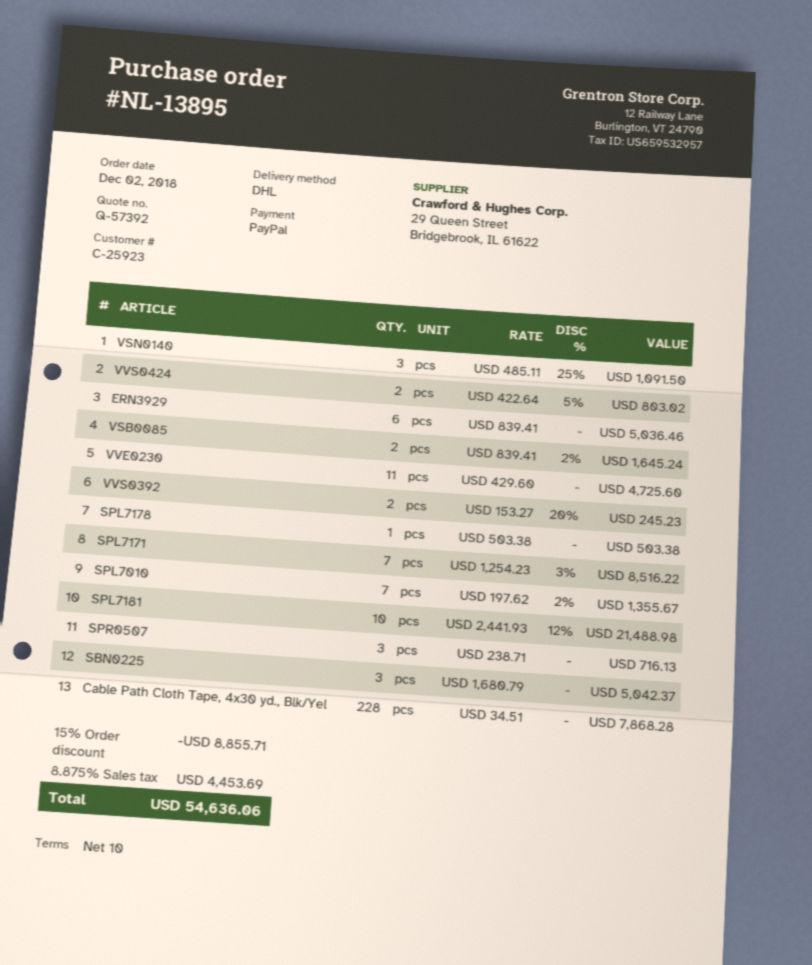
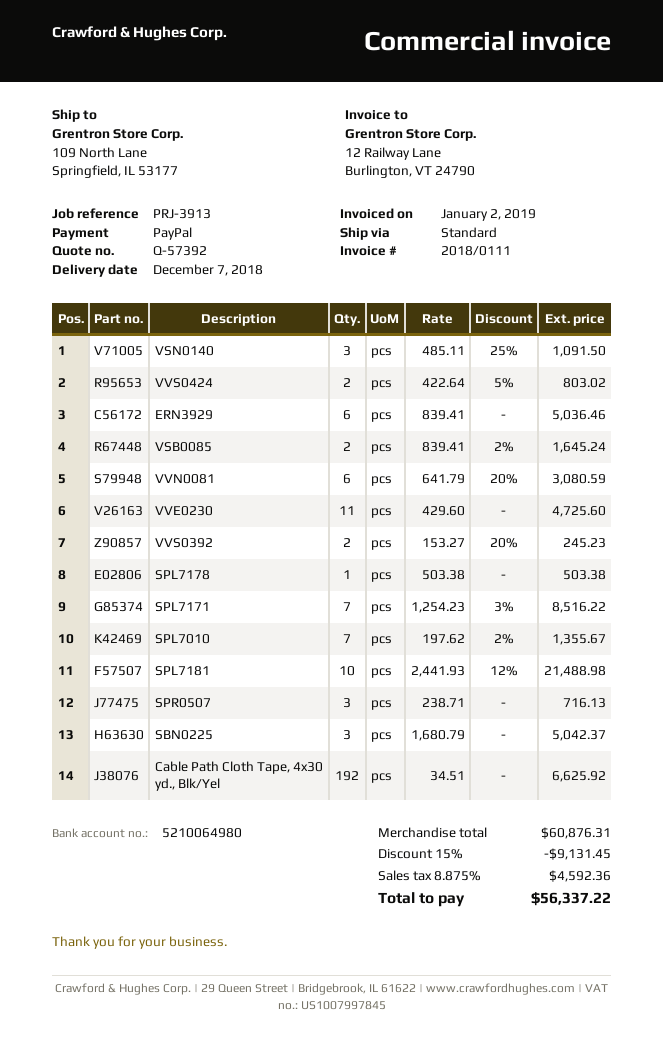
shipping method: DHL -> standard
Cable Path Cloth Tape, 4x30 yd., Blk/Yel: 228 x 34.51 = 7868.28 -> 192 x 34.51 = 6625.92
VVN0081: none -> 6 x 641.79 - 20% = 3080.59
discount: 15% = 8855.71 -> 15% = 9131.45
tax: 8.875% = 4453.69 -> 8.875% = 4592.36
total: 54636.06 -> 56337.22

